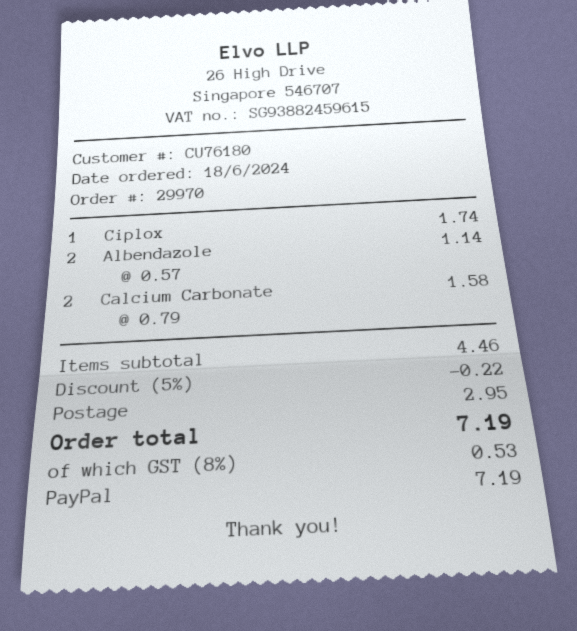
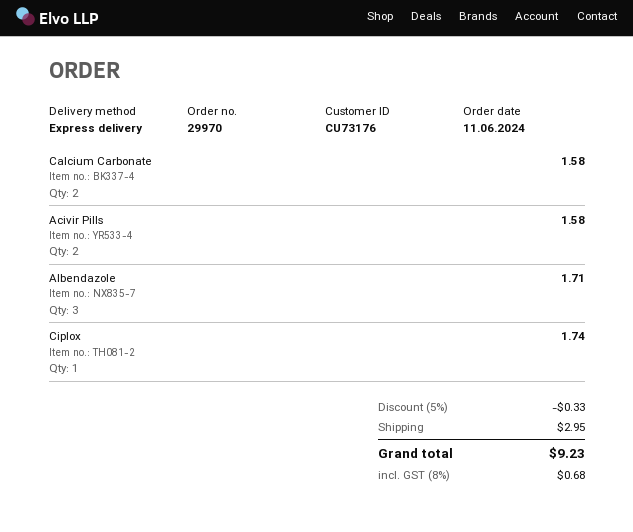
order date: 2024-06-18 -> 2024-06-11
customer number: CU76180 -> CU73176
Albendazole: 2 for 1.14 -> 3 for 1.71
Acivir Pills: none -> 2 for 1.58
discount: 5% = 0.22 -> 5% = 0.33
tax: 8% = 0.53 -> 8% = 0.68
total: 7.19 -> 9.23

